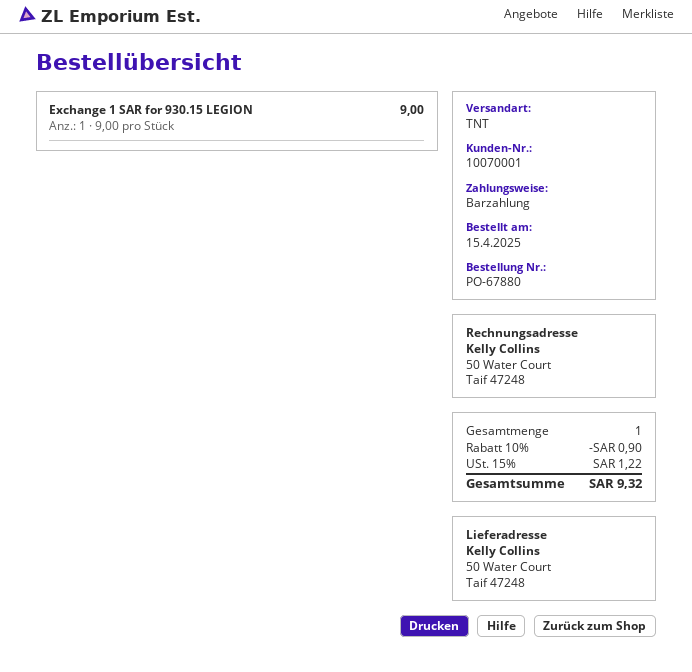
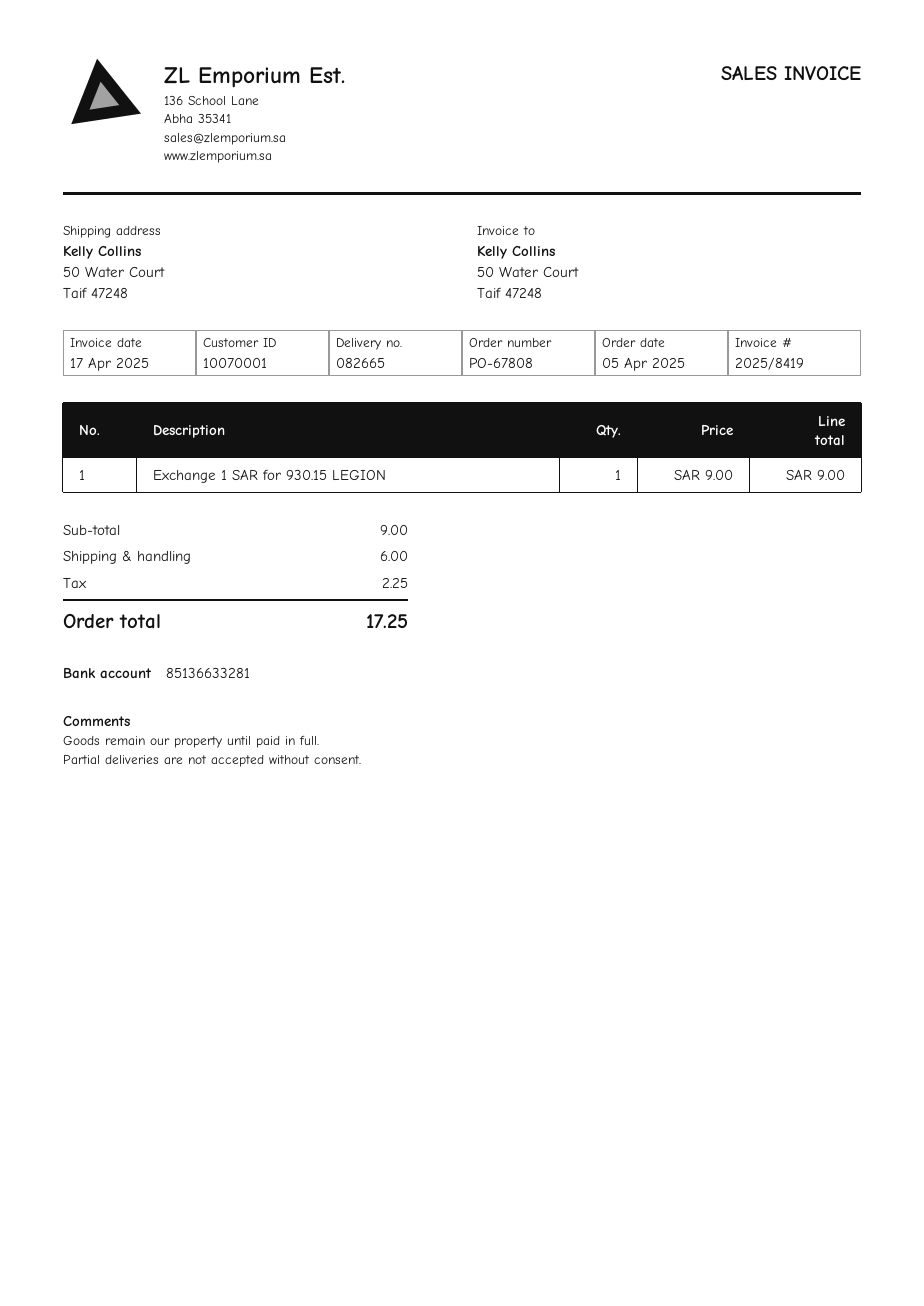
order number: PO-67880 -> PO-67808
order date: 2025-04-15 -> 2025-04-05
discount: 10% = 0.90 -> none
shipping: none -> 6.00
tax: 1.22 -> 2.25
total: 9.32 -> 17.25

